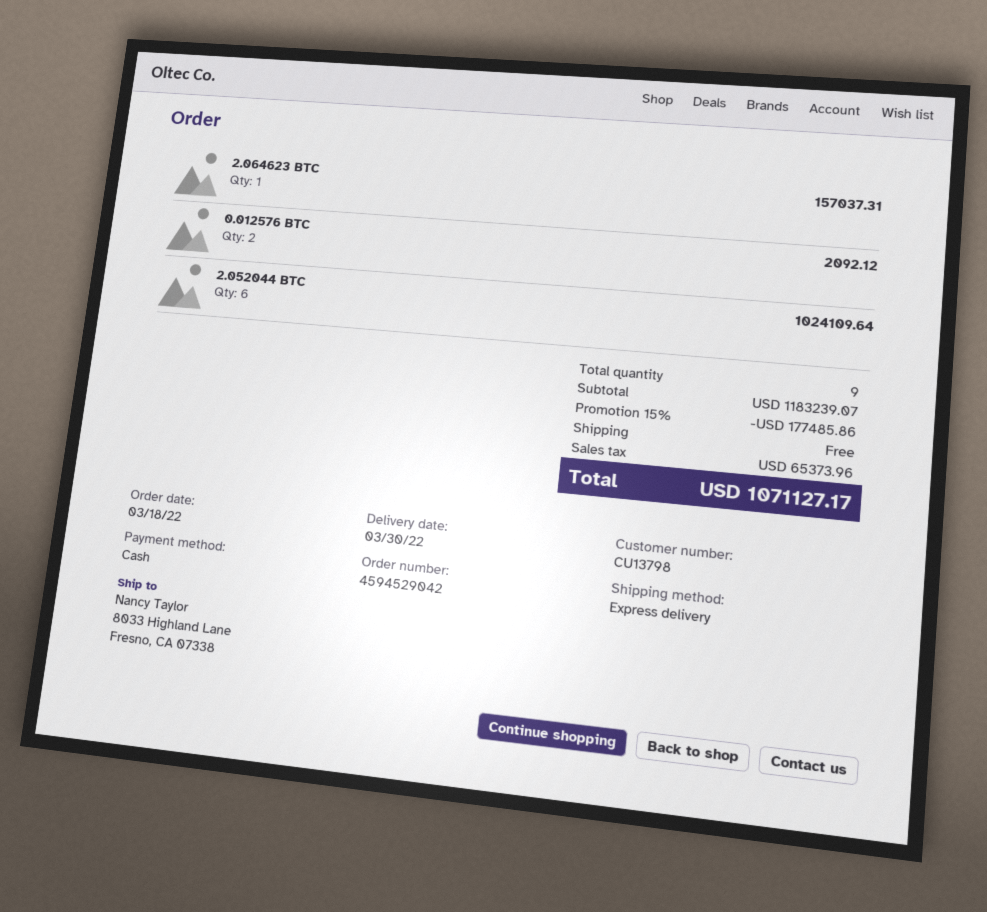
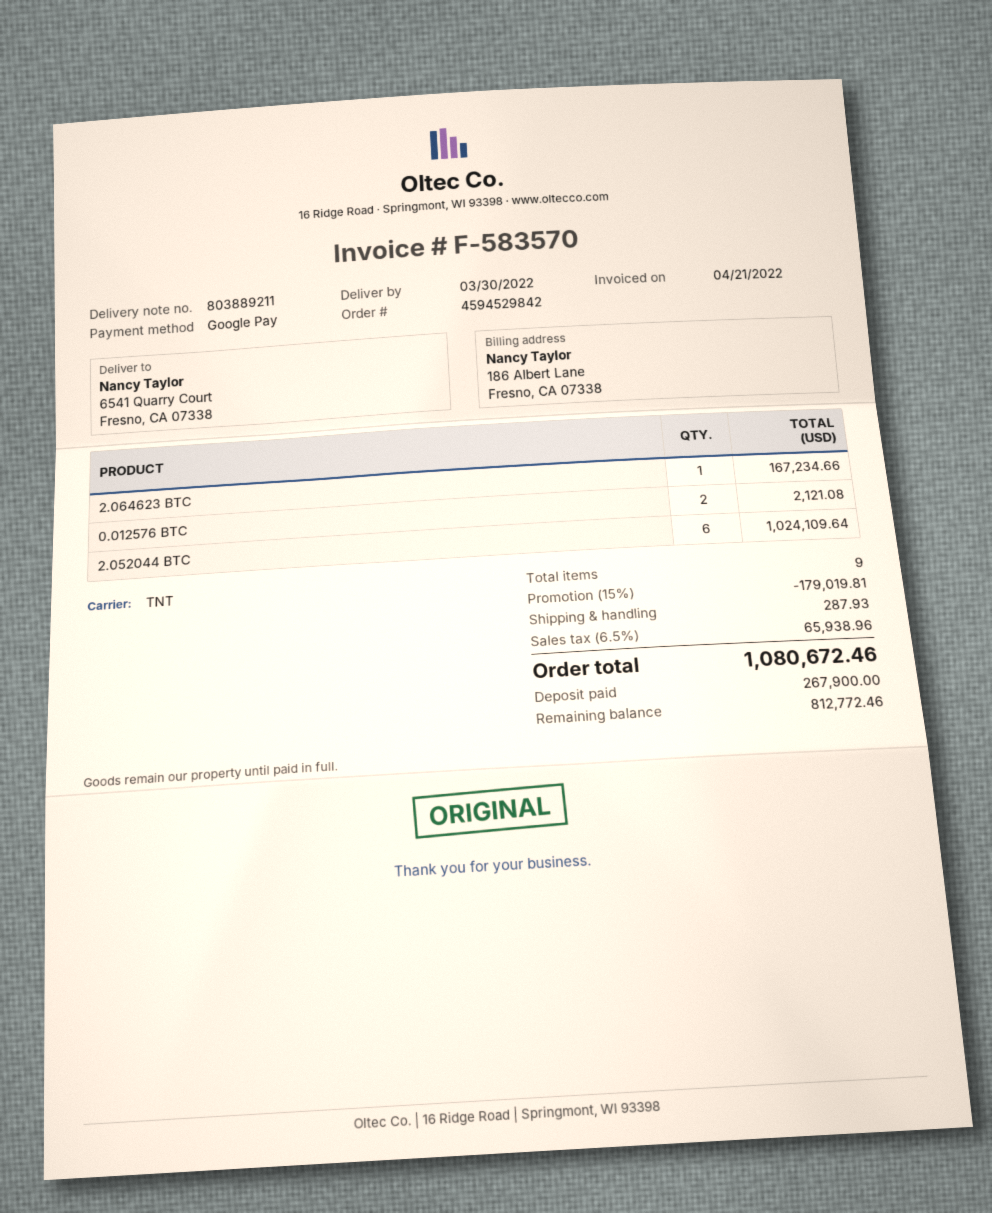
order number: 4594529042 -> 4594529842
payment method: cash -> Google Pay
shipping method: express -> TNT
ship to: 8033 Highland Lane, Fresno, CA 07338 -> 6541 Quarry Court, Fresno, CA 07338
2.064623 BTC: 1 for 157037.31 -> 1 for 167234.66
0.012576 BTC: 2 for 2092.12 -> 2 for 2121.08
discount: 15% = 177485.86 -> 15% = 179019.81
shipping: 0.00 -> 287.93
tax: 65373.96 -> 65938.96
total: 1071127.17 -> 1080672.46

